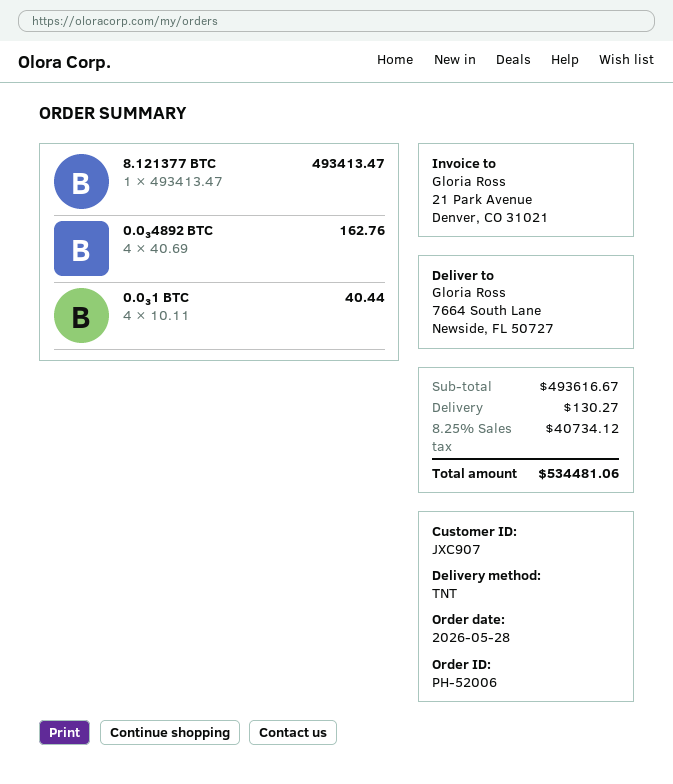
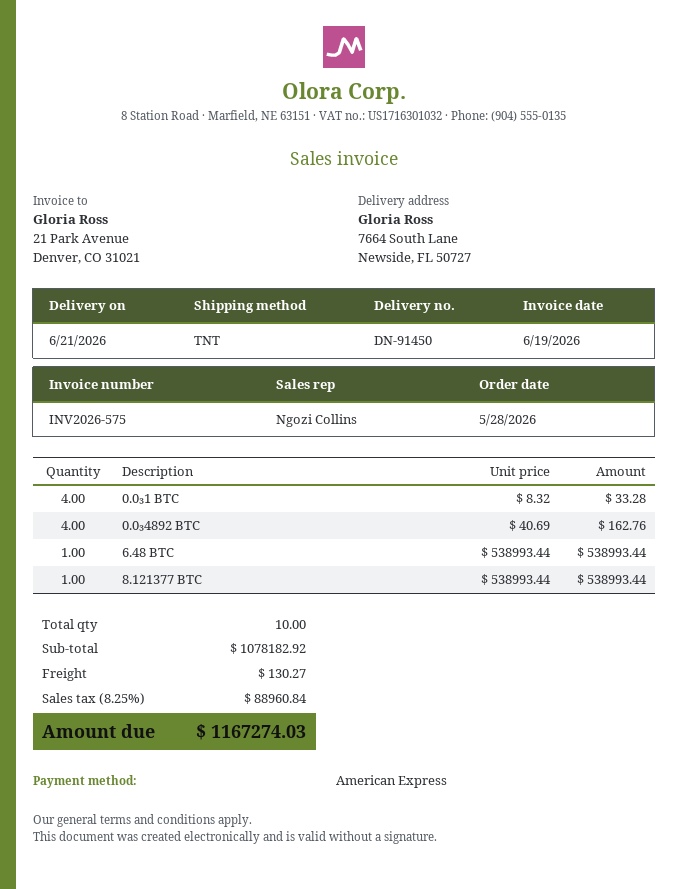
8.121377 BTC: 1 x 493413.47 = 493413.47 -> 1 x 538993.44 = 538993.44
0.0₃1 BTC: 4 x 10.11 = 40.44 -> 4 x 8.32 = 33.28
6.48 BTC: none -> 1 x 538993.44 = 538993.44
subtotal: 493616.67 -> 1078182.92
tax: 8.25% = 40734.12 -> 8.25% = 88960.84
total: 534481.06 -> 1167274.03

